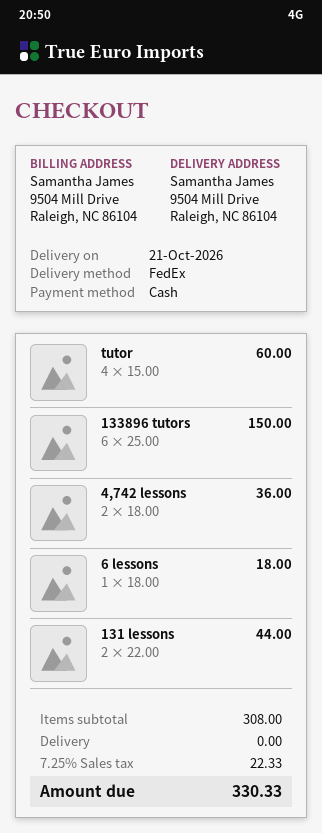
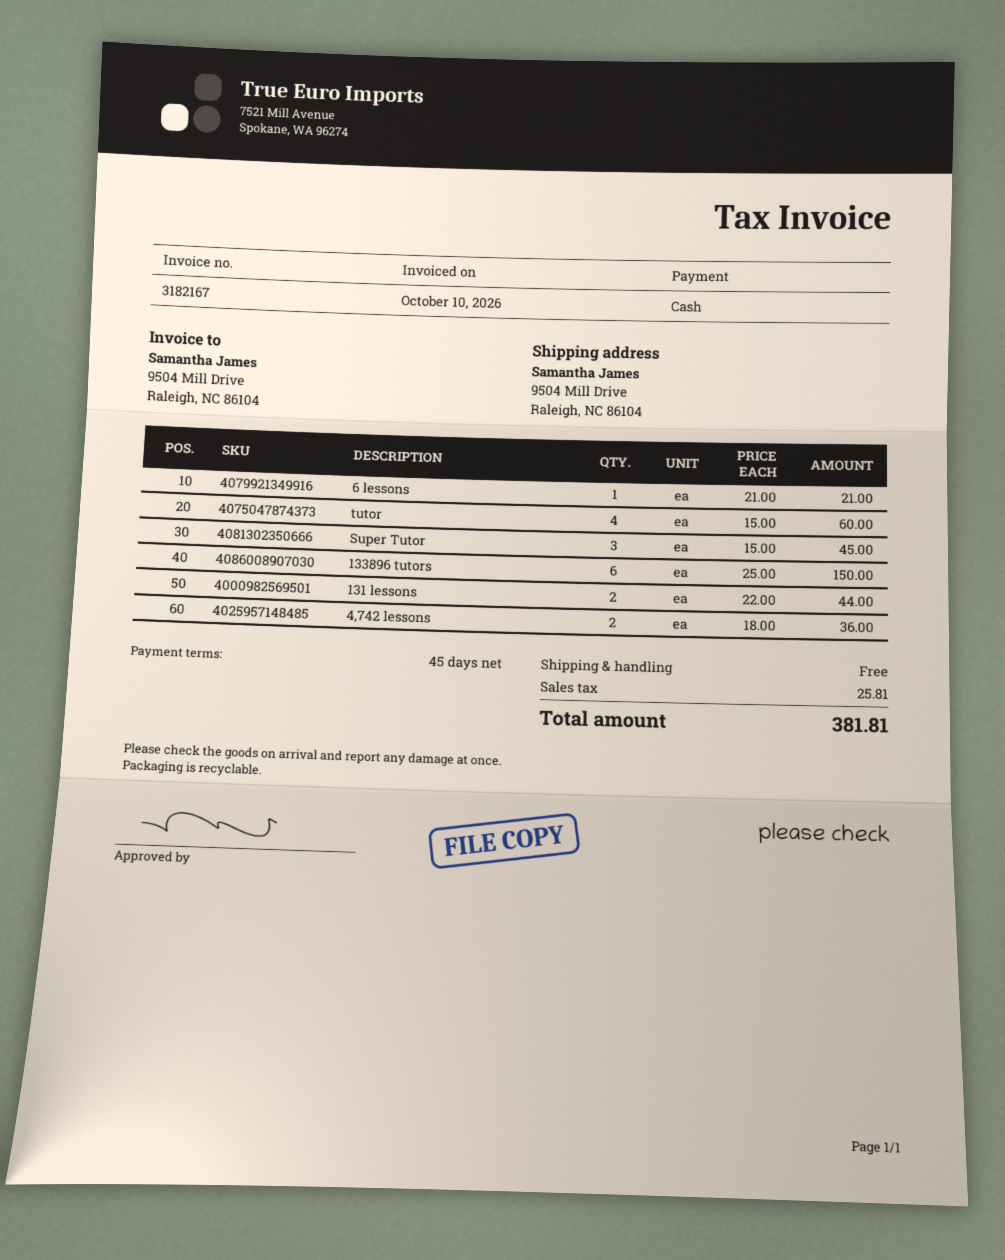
6 lessons: 1 x 18.00 = 18.00 -> 1 x 21.00 = 21.00
Super Tutor: none -> 3 x 15.00 = 45.00
tax: 22.33 -> 25.81
total: 330.33 -> 381.81

